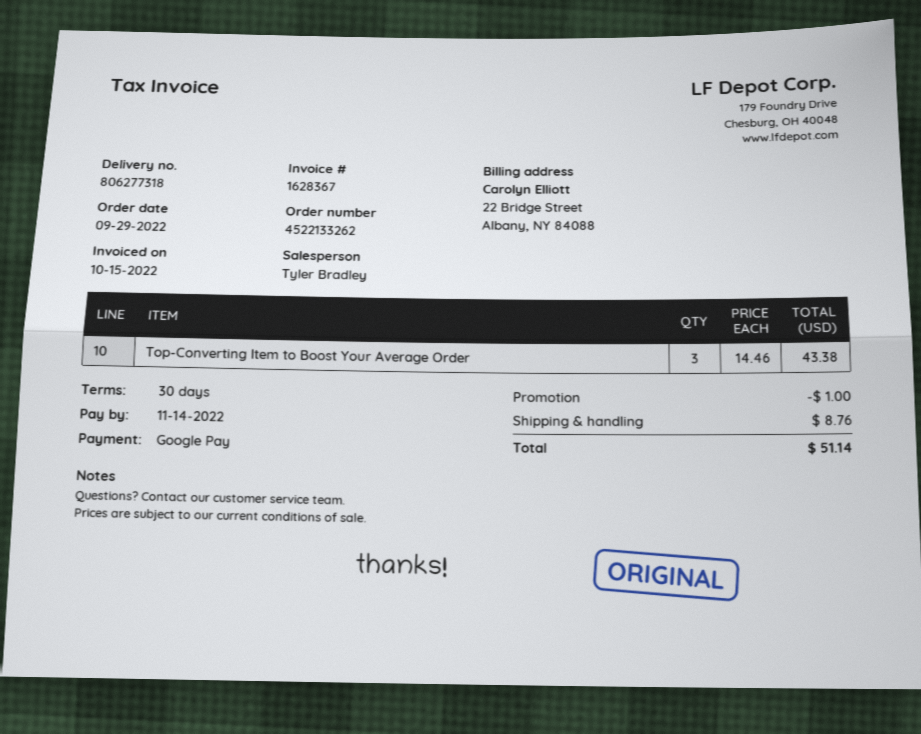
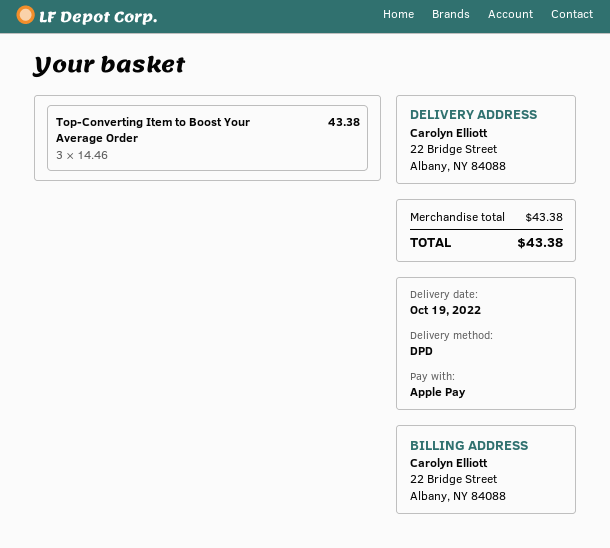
payment method: Google Pay -> Apple Pay
discount: 1.00 -> none
shipping: 8.76 -> none
total: 51.14 -> 43.38

